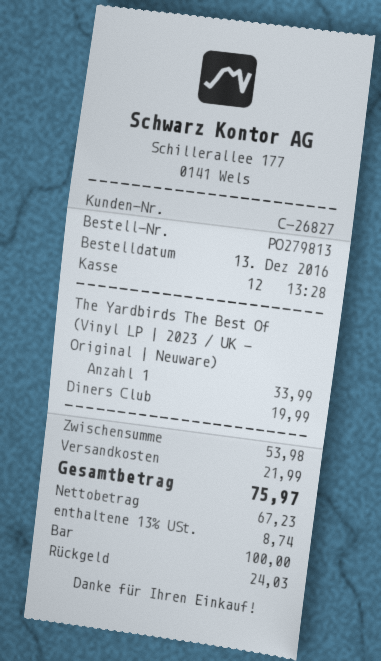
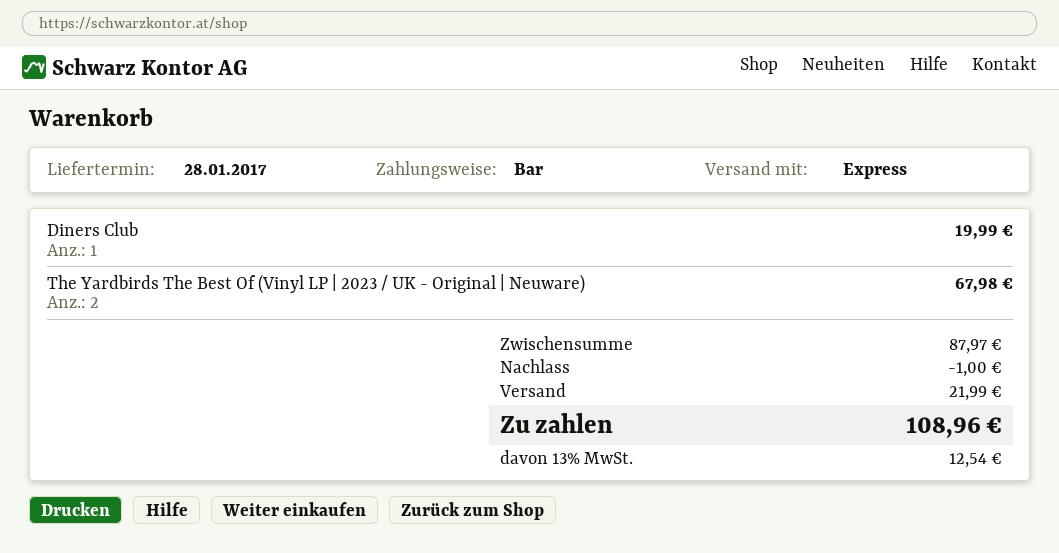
The Yardbirds The Best Of (Vinyl LP | 2023 / UK - Original | Neuware): 1 for 33.99 -> 2 for 67.98
subtotal: 53.98 -> 87.97
discount: none -> 1.00
tax: 13% = 8.74 -> 13% = 12.54
total: 75.97 -> 108.96

